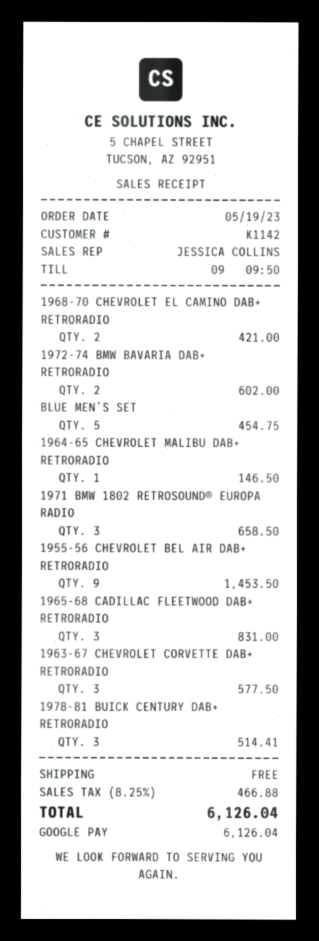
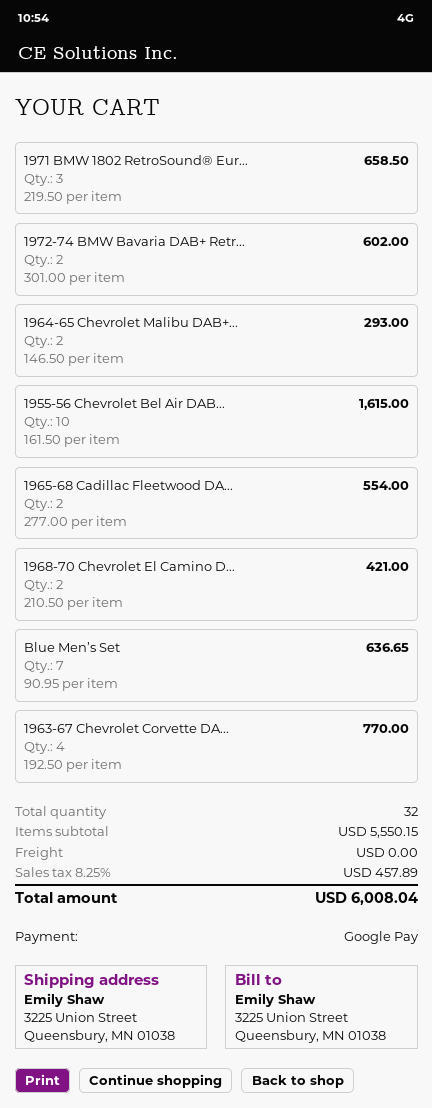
BLUE MEN’S SET: 5 for 454.75 -> 7 for 636.65
1964-65 CHEVROLET MALIBU DAB+ RETRORADIO: 1 for 146.50 -> 2 for 293.00
1955-56 CHEVROLET BEL AIR DAB+ RETRORADIO: 9 for 1453.50 -> 10 for 1615.00
1965-68 CADILLAC FLEETWOOD DAB+ RETRORADIO: 3 for 831.00 -> 2 for 554.00
1963-67 CHEVROLET CORVETTE DAB+ RETRORADIO: 3 for 577.50 -> 4 for 770.00
1978-81 BUICK CENTURY DAB+ RETRORADIO: 3 for 514.41 -> none
tax: 8.25% = 466.88 -> 8.25% = 457.89
total: 6126.04 -> 6008.04

